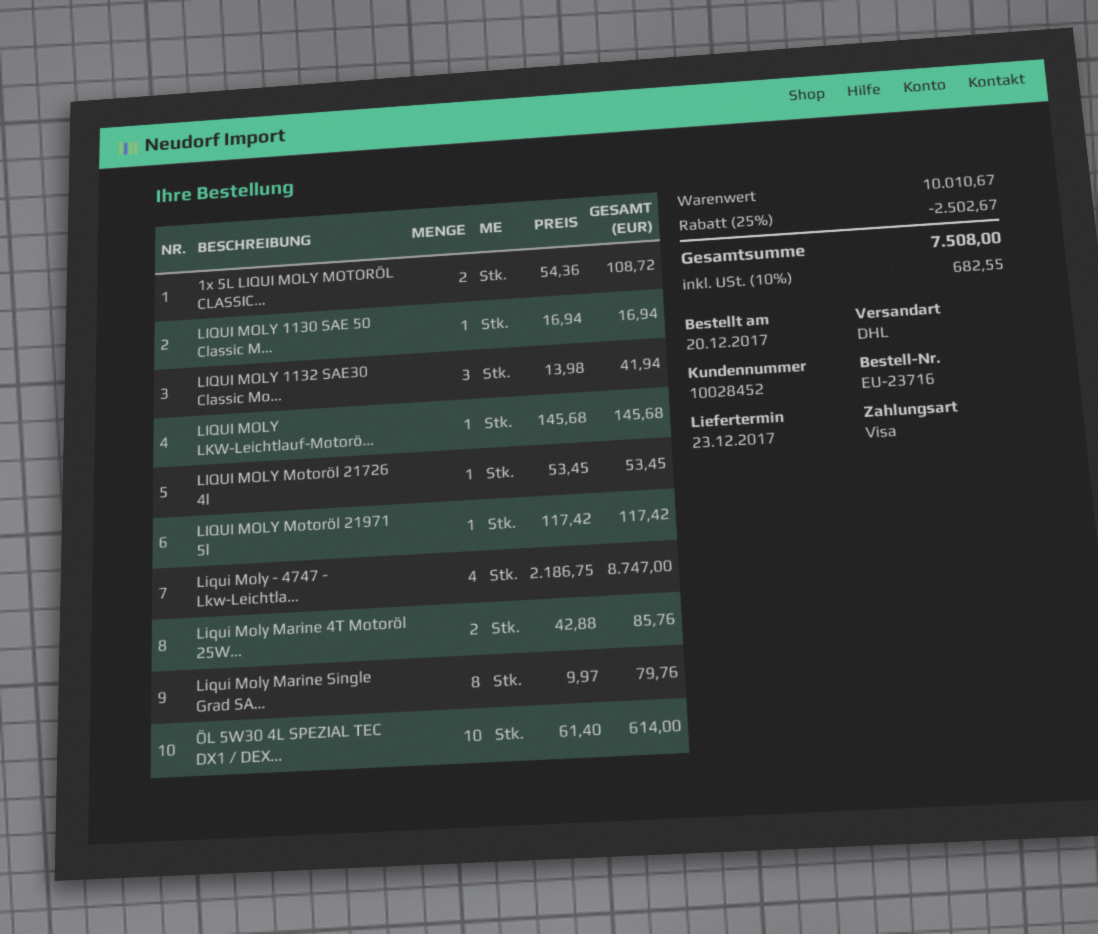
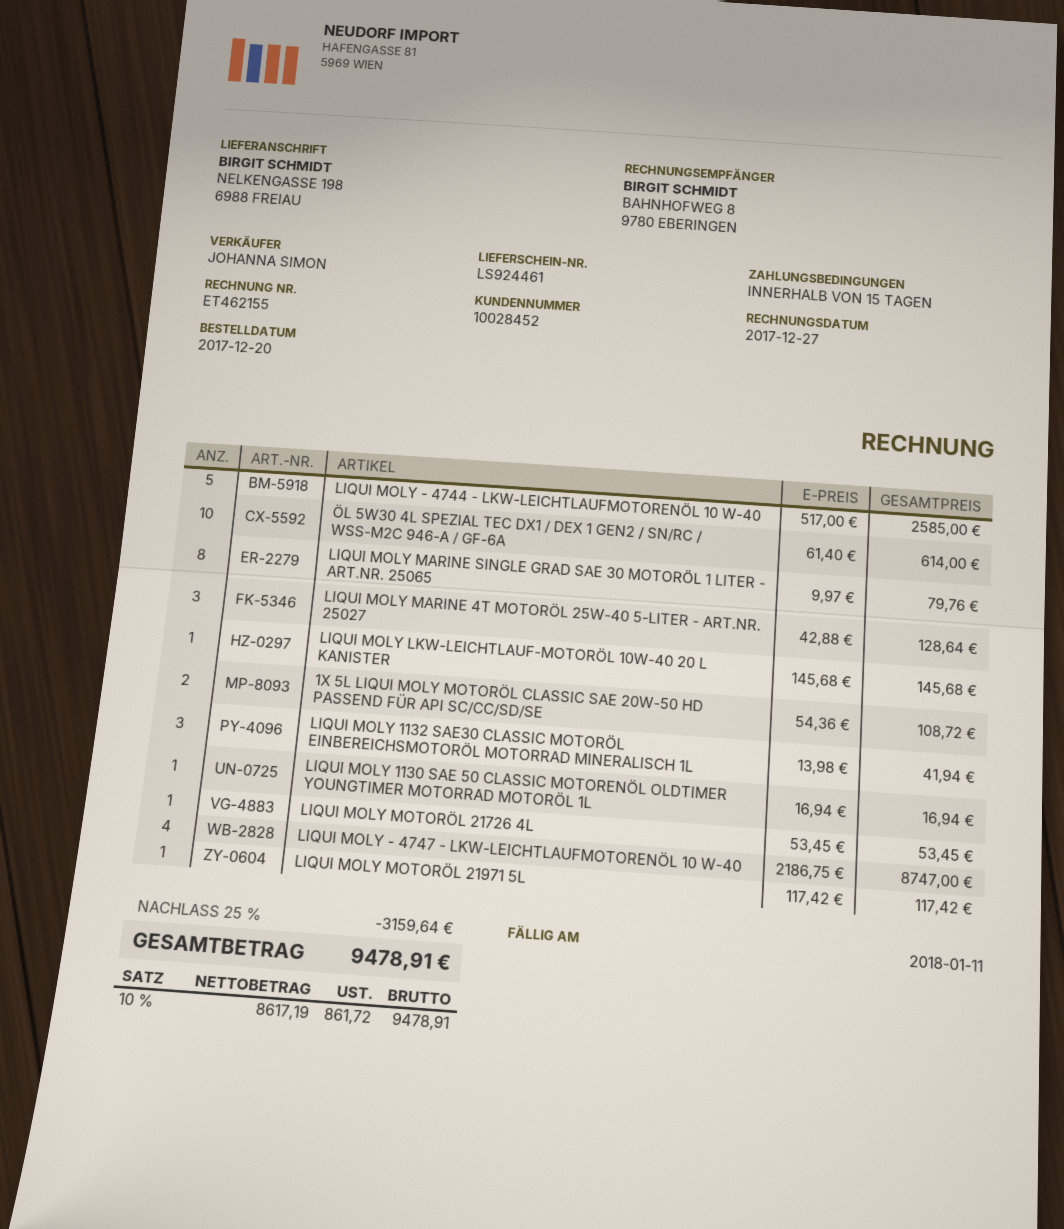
Liqui Moly Marine 4T Motoröl 25W...: 2 x 42.88 = 85.76 -> 3 x 42.88 = 128.64
LIQUI MOLY - 4744 - LKW-LEICHTLAUFMOTORENÖL 10 W-40: none -> 5 x 517.00 = 2585.00
discount: 25% = 2502.67 -> 25% = 3159.64
tax: 10% = 682.55 -> 10% = 861.72
total: 7508.00 -> 9478.91

